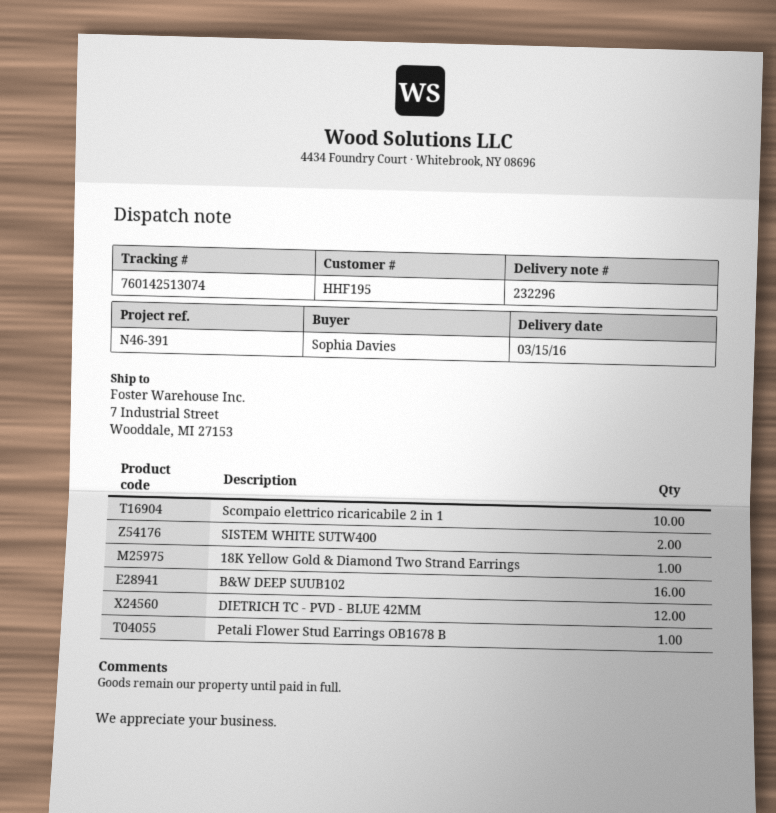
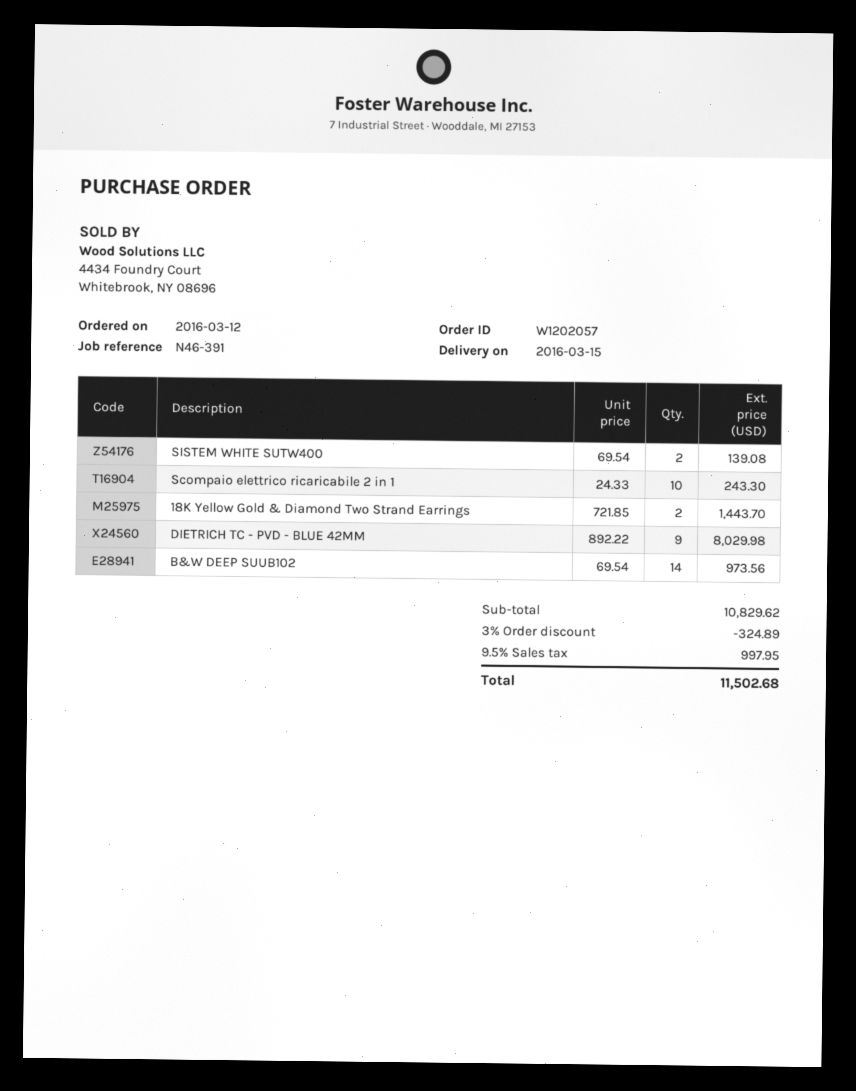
18K Yellow Gold & Diamond Two Strand Earrings: 1 -> 2
B&W DEEP SUUB102: 16 -> 14
DIETRICH TC - PVD - BLUE 42MM: 12 -> 9
Petali Flower Stud Earrings OB1678 B: 1 -> none

